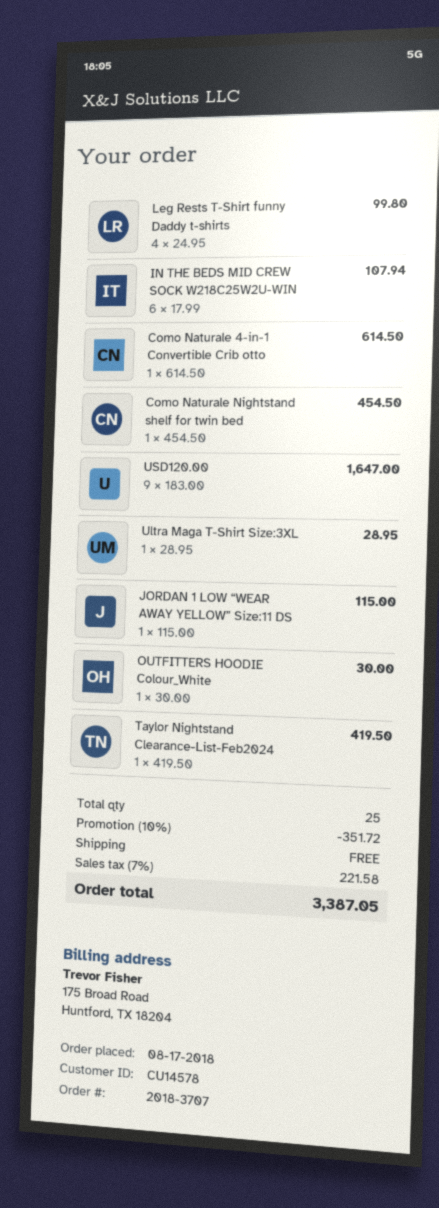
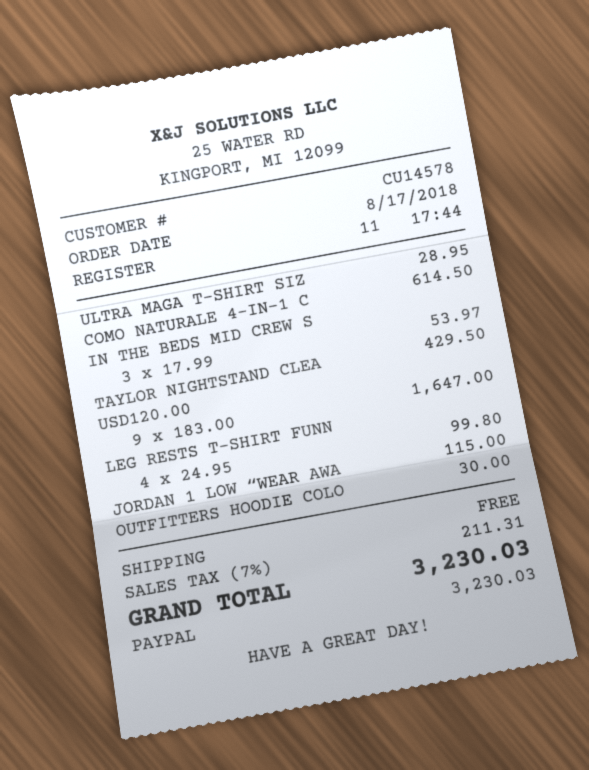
IN THE BEDS MID CREW SOCK W218C25W2U-WIN: 6 x 17.99 = 107.94 -> 3 x 17.99 = 53.97
Como Naturale Nightstand shelf for twin bed: 1 x 454.50 = 454.50 -> none
Taylor Nightstand Clearance-List-Feb2024: 1 x 419.50 = 419.50 -> 1 x 429.50 = 429.50
discount: 10% = 351.72 -> none
tax: 7% = 221.58 -> 7% = 211.31
total: 3387.05 -> 3230.03

